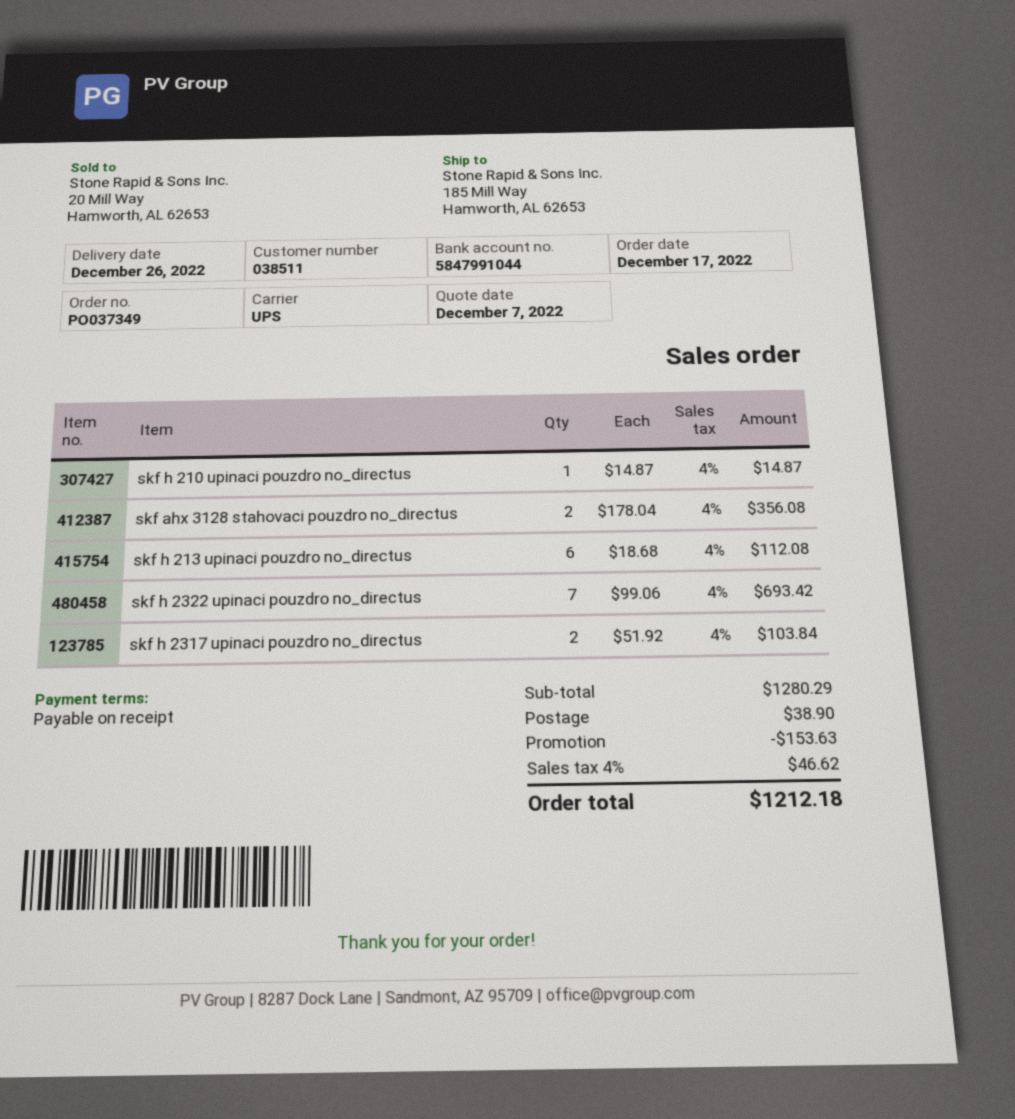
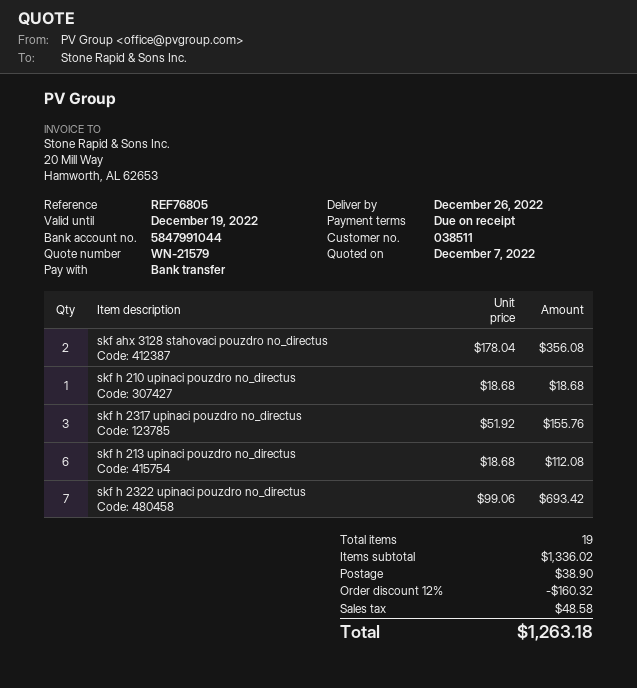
skf h 210 upinaci pouzdro no_directus: 1 x 14.87 = 14.87 -> 1 x 18.68 = 18.68
skf h 2317 upinaci pouzdro no_directus: 2 x 51.92 = 103.84 -> 3 x 51.92 = 155.76
subtotal: 1280.29 -> 1336.02
discount: 153.63 -> 160.32
tax: 46.62 -> 48.58
total: 1212.18 -> 1263.18

